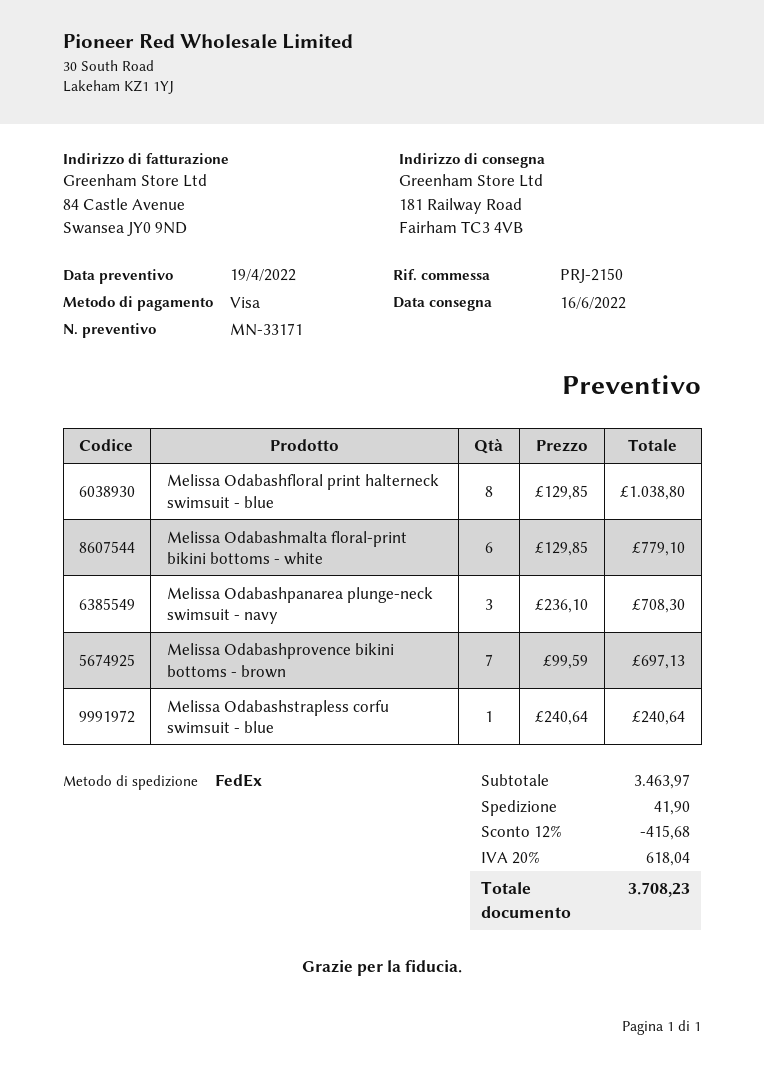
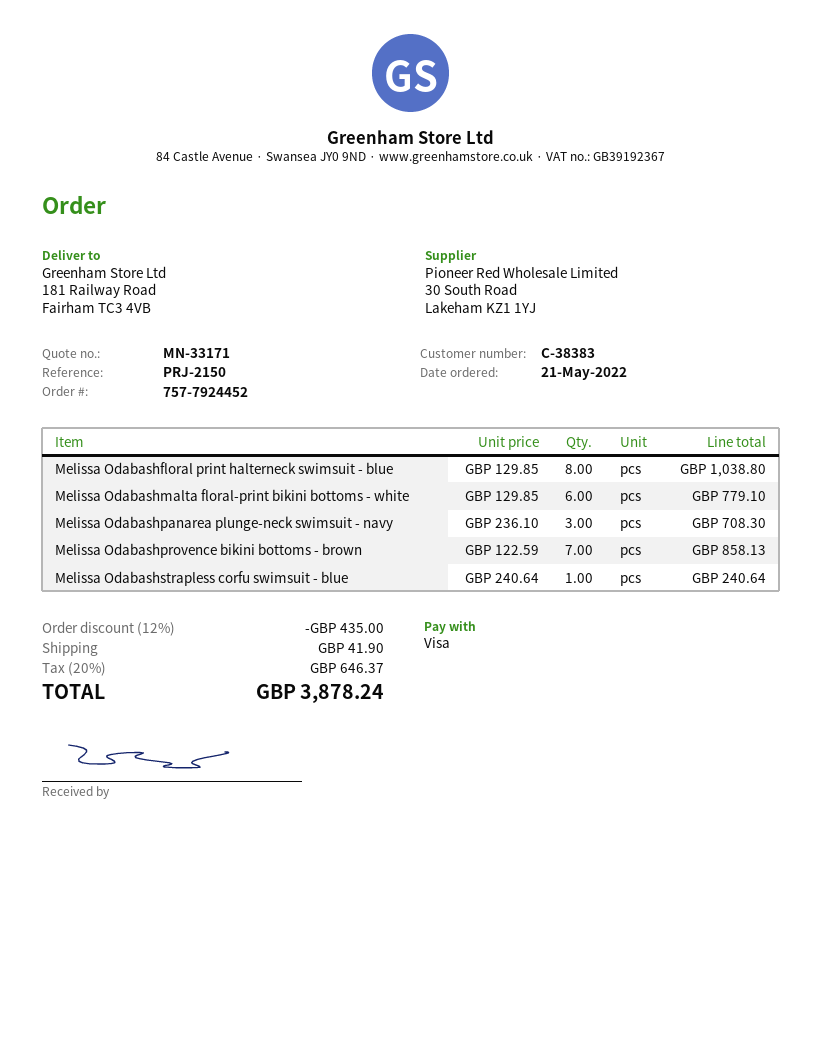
Melissa Odabashprovence bikini bottoms - brown: 7 x 99.59 = 697.13 -> 7 x 122.59 = 858.13
discount: 12% = 415.68 -> 12% = 435.00
tax: 20% = 618.04 -> 20% = 646.37
total: 3708.23 -> 3878.24

